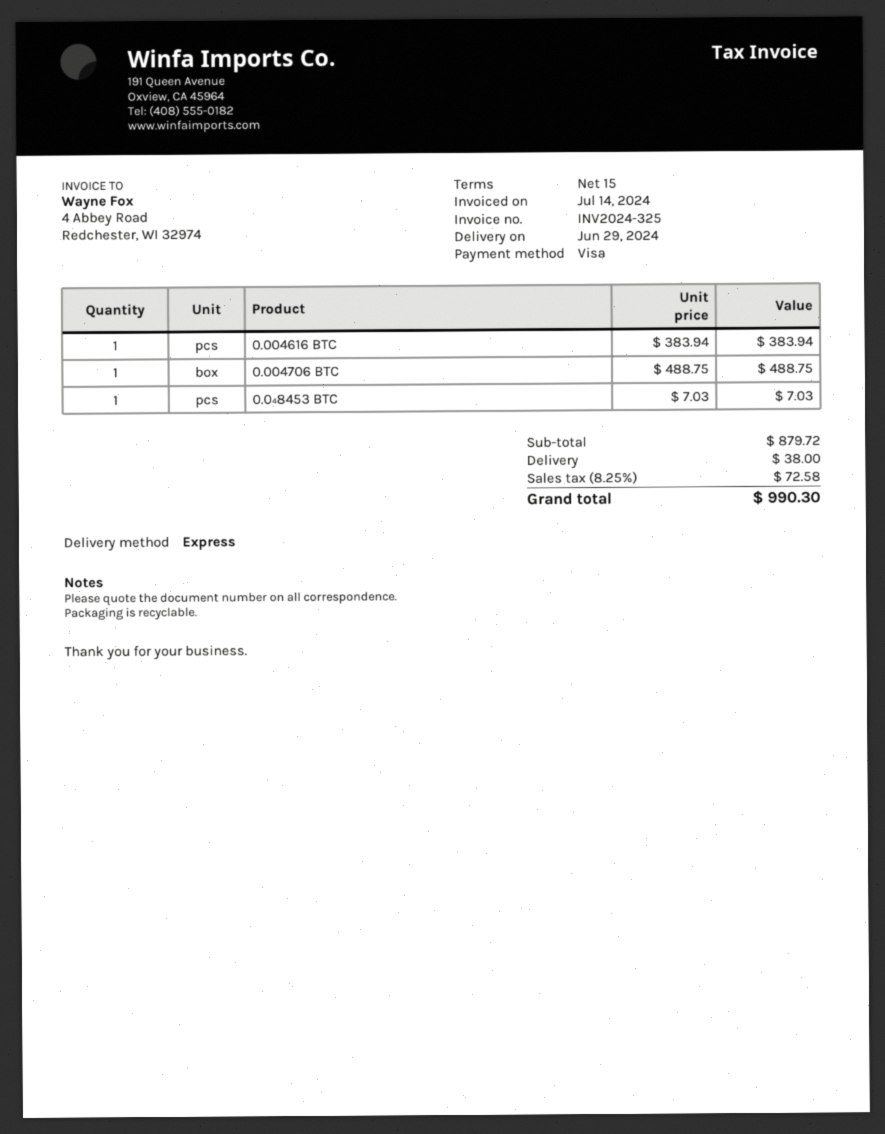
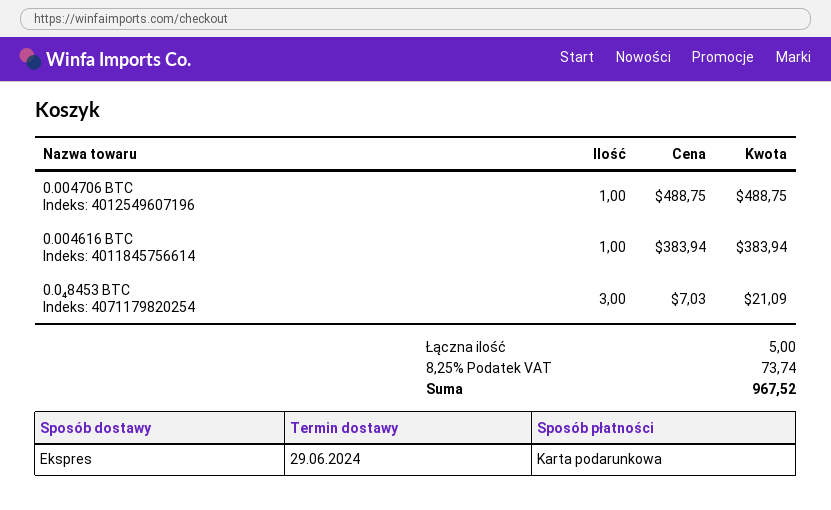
payment method: Visa -> gift card
0.0₄8453 BTC: 1 x 7.03 = 7.03 -> 3 x 7.03 = 21.09
shipping: 38.00 -> none
tax: 8.25% = 72.58 -> 8.25% = 73.74
total: 990.30 -> 967.52

